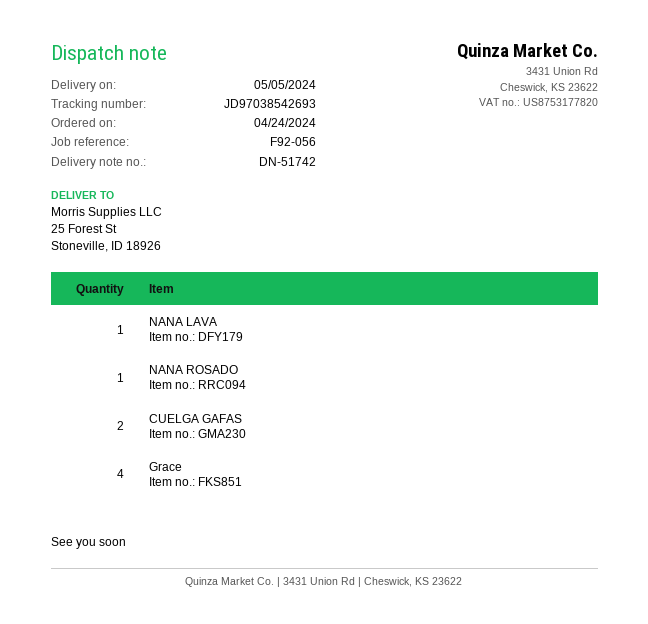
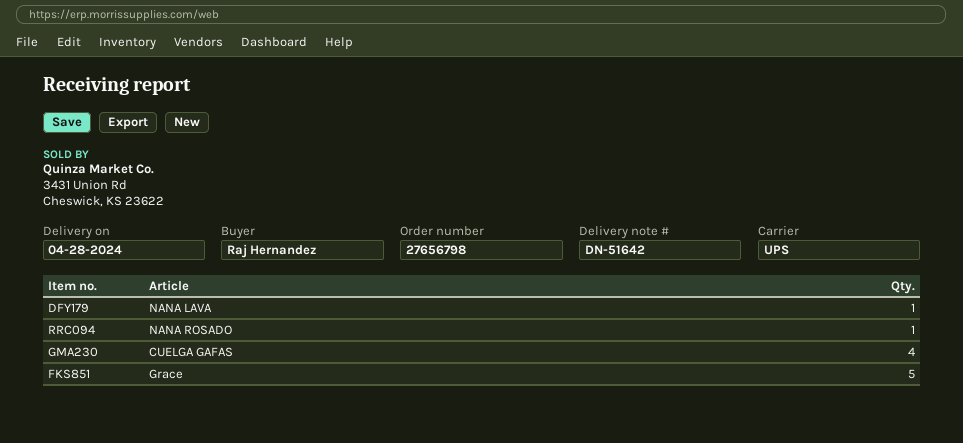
delivery note number: DN-51742 -> DN-51642
delivery date: 2024-05-05 -> 2024-04-28
CUELGA GAFAS: 2 -> 4
Grace: 4 -> 5

